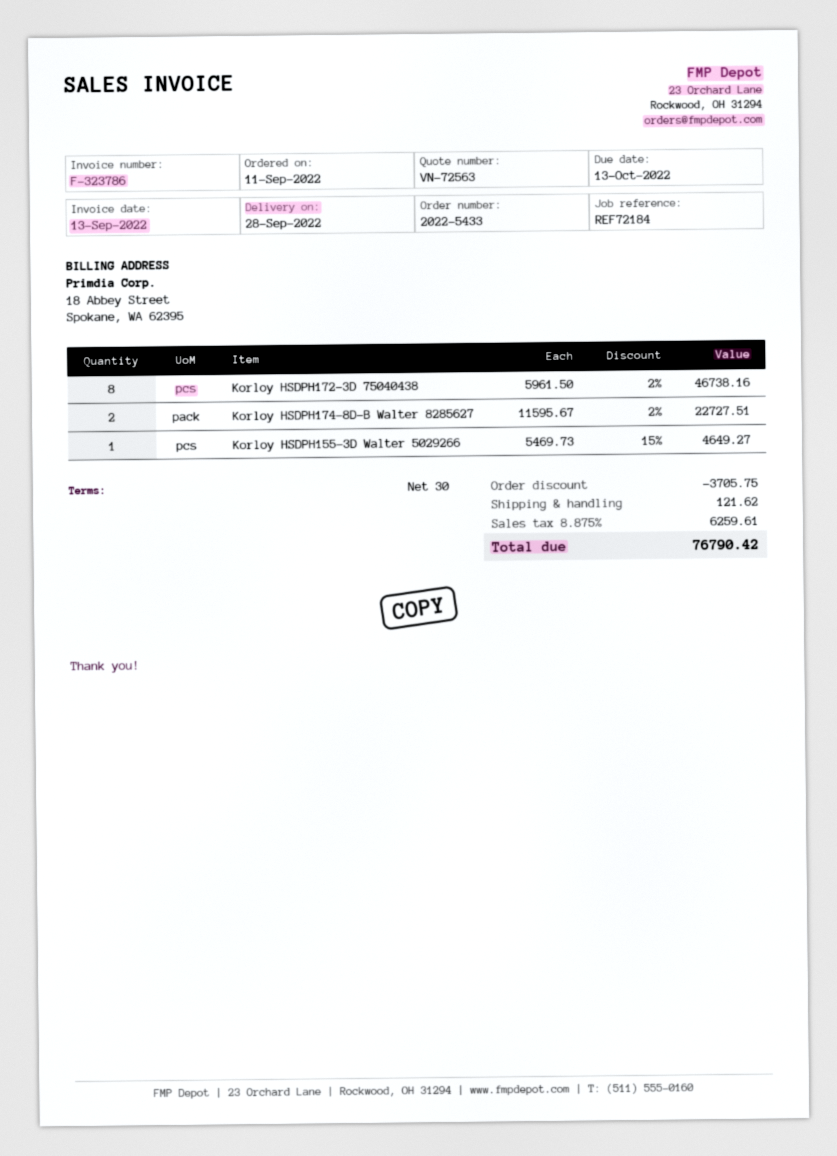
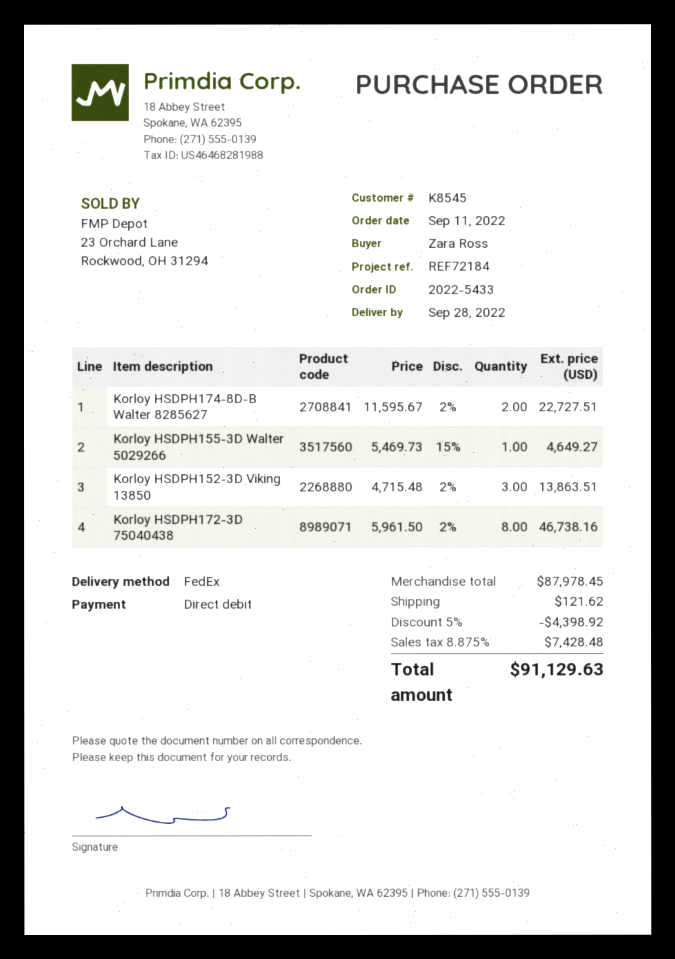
Korloy HSDPH152-3D Viking 13850: none -> 3 x 4715.48 - 2% = 13863.51
discount: 3705.75 -> 4398.92
tax: 8.875% = 6259.61 -> 8.875% = 7428.48
total: 76790.42 -> 91129.63

